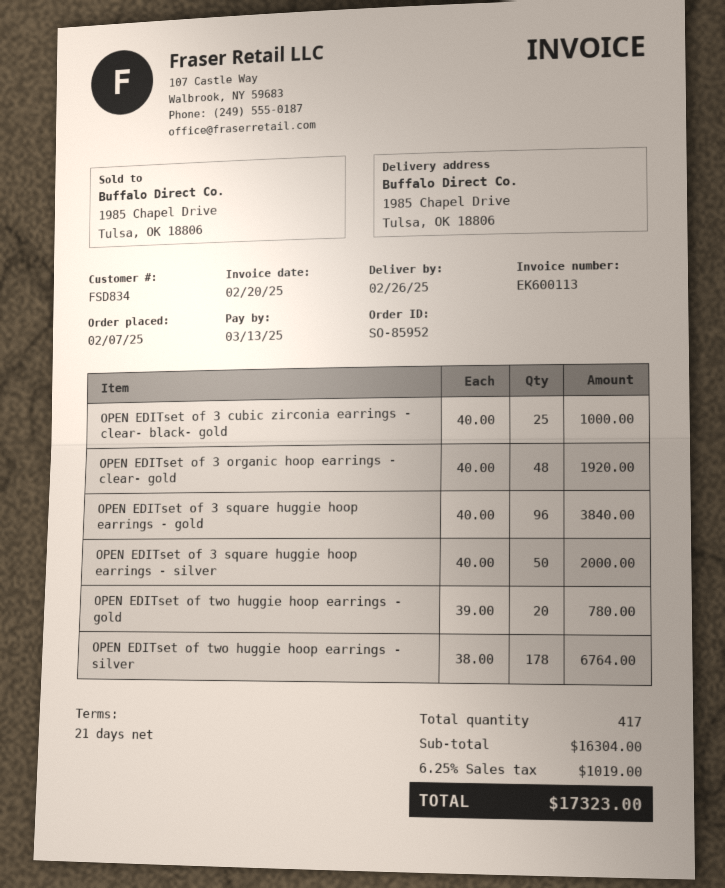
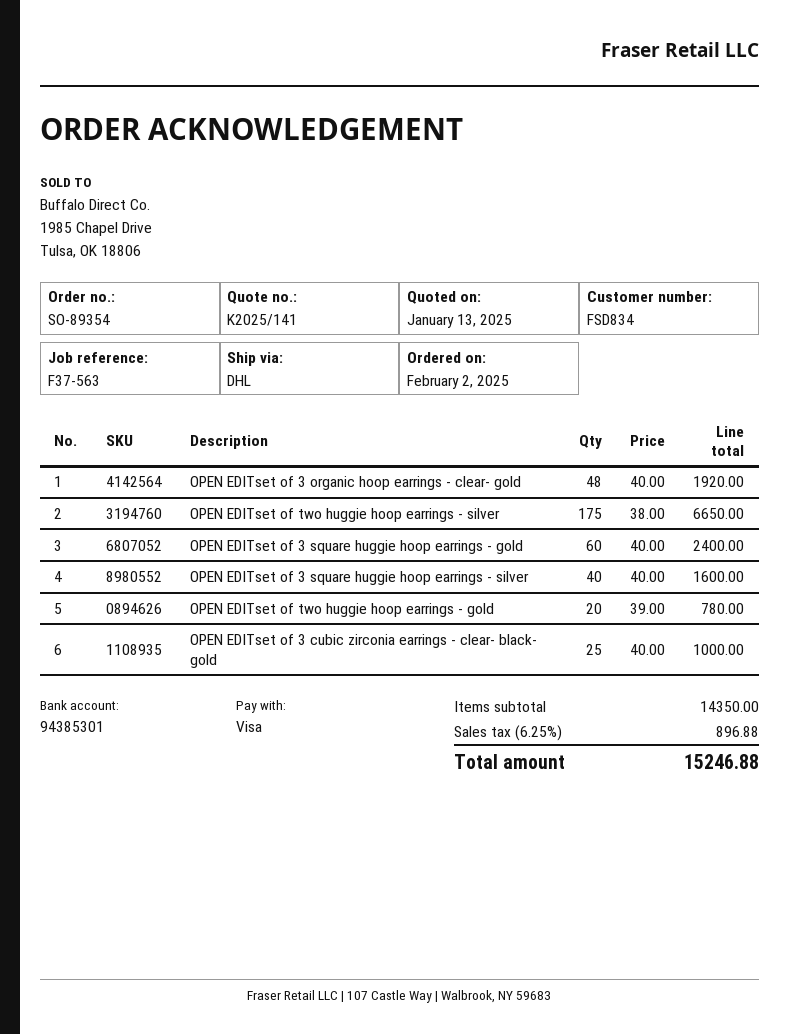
order number: SO-85952 -> SO-89354
order date: 2025-02-07 -> 2025-02-02
OPEN EDITset of 3 square huggie hoop earrings - gold: 96 x 40.00 = 3840.00 -> 60 x 40.00 = 2400.00
OPEN EDITset of 3 square huggie hoop earrings - silver: 50 x 40.00 = 2000.00 -> 40 x 40.00 = 1600.00
OPEN EDITset of two huggie hoop earrings - silver: 178 x 38.00 = 6764.00 -> 175 x 38.00 = 6650.00
subtotal: 16304.00 -> 14350.00
tax: 6.25% = 1019.00 -> 6.25% = 896.88
total: 17323.00 -> 15246.88

